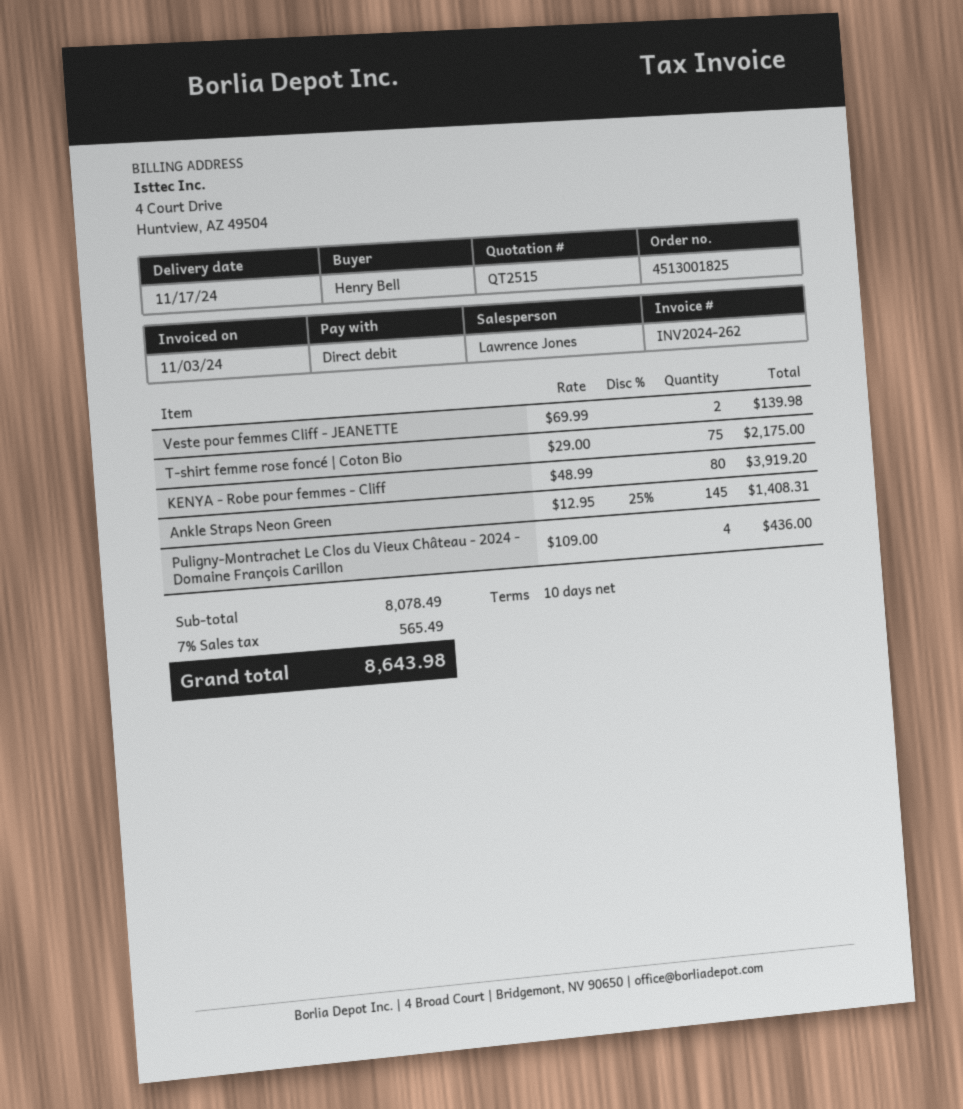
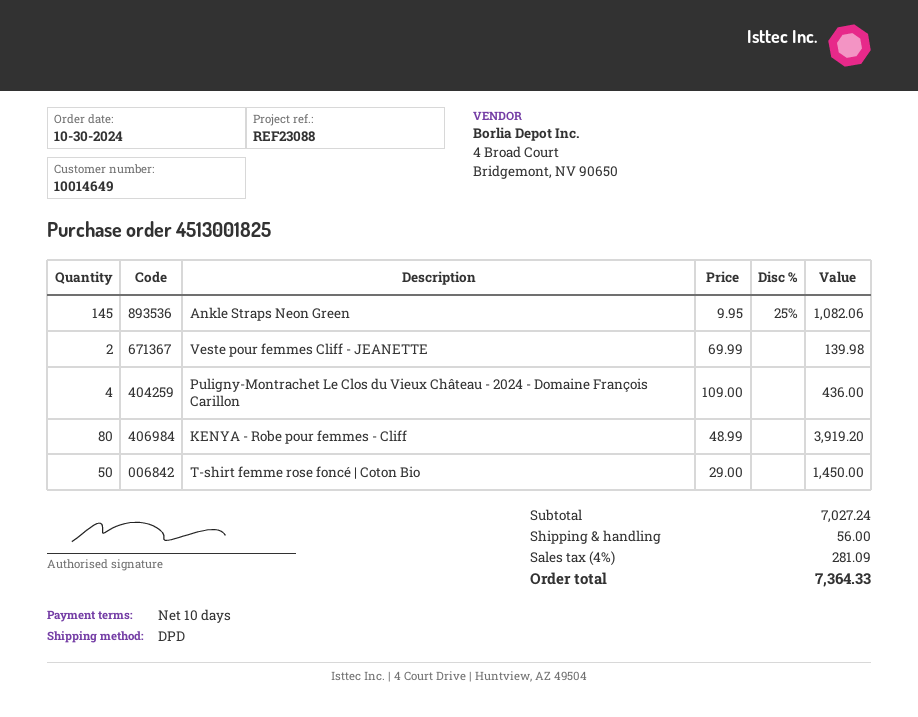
T-shirt femme rose foncé | Coton Bio: 75 x 29.00 = 2175.00 -> 50 x 29.00 = 1450.00
Ankle Straps Neon Green: 145 x 12.95 - 25% = 1408.31 -> 145 x 9.95 - 25% = 1082.06
subtotal: 8078.49 -> 7027.24
shipping: none -> 56.00
tax: 7% = 565.49 -> 4% = 281.09
total: 8643.98 -> 7364.33

